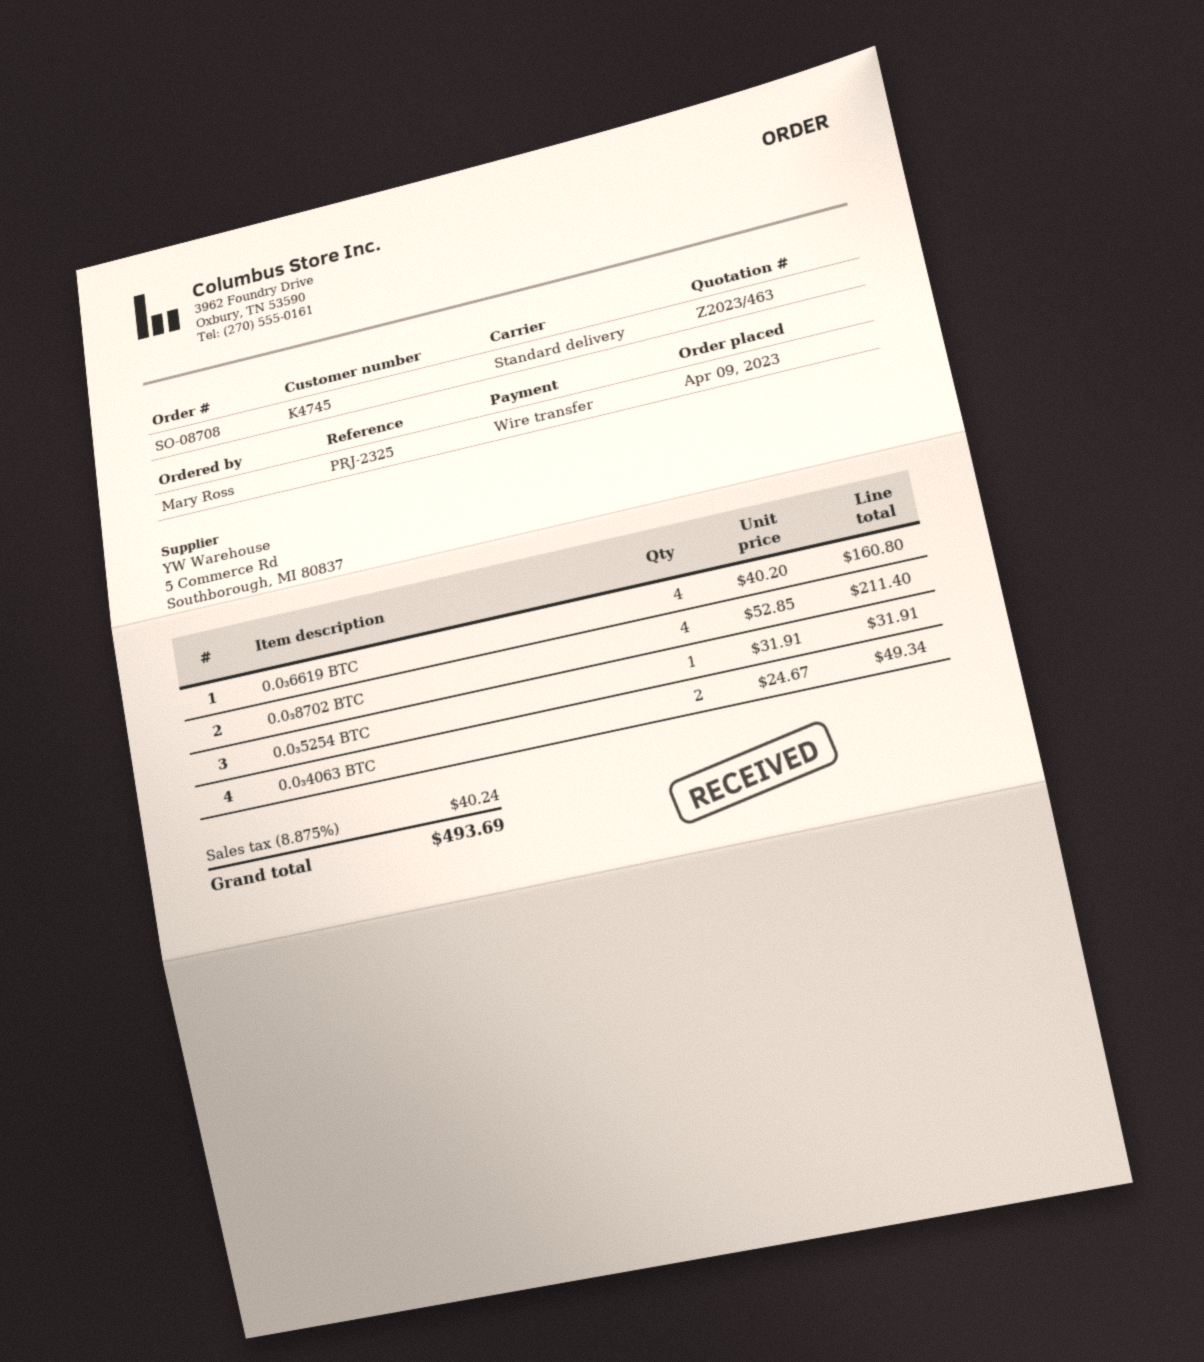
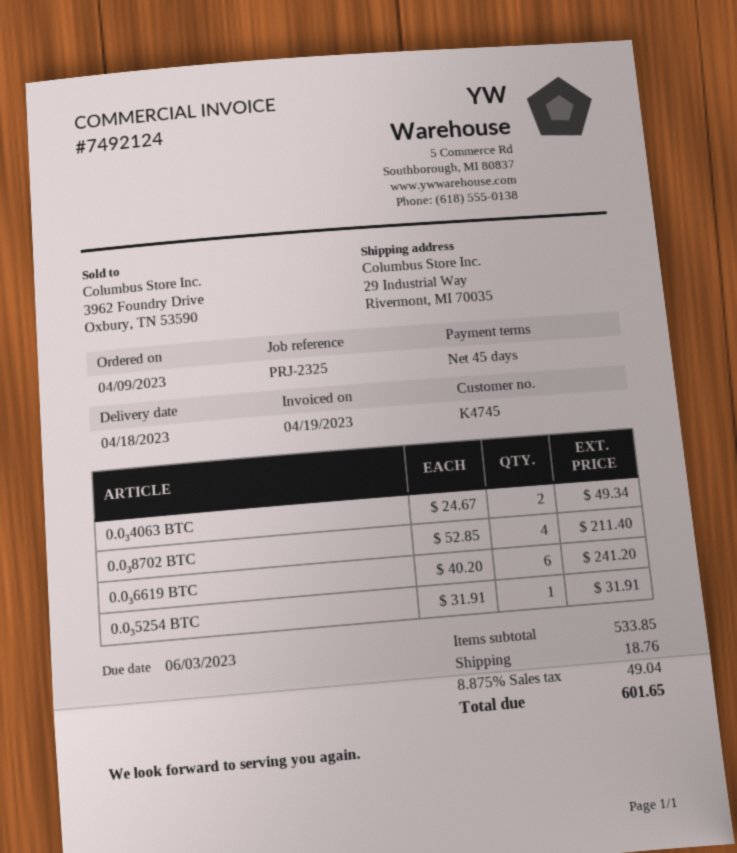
0.0₃6619 BTC: 4 x 40.20 = 160.80 -> 6 x 40.20 = 241.20
shipping: none -> 18.76
tax: 8.875% = 40.24 -> 8.875% = 49.04
total: 493.69 -> 601.65

